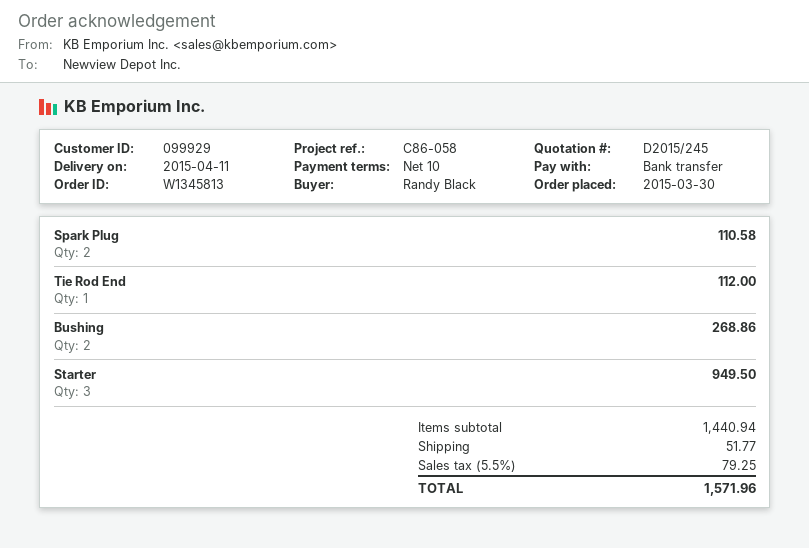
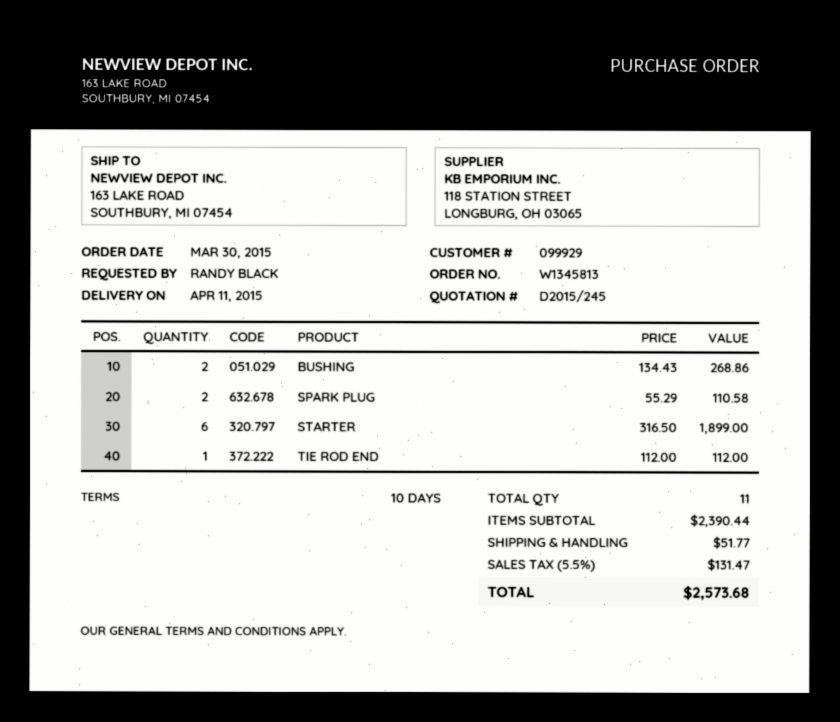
Starter: 3 for 949.50 -> 6 for 1899.00
subtotal: 1440.94 -> 2390.44
tax: 5.5% = 79.25 -> 5.5% = 131.47
total: 1571.96 -> 2573.68

